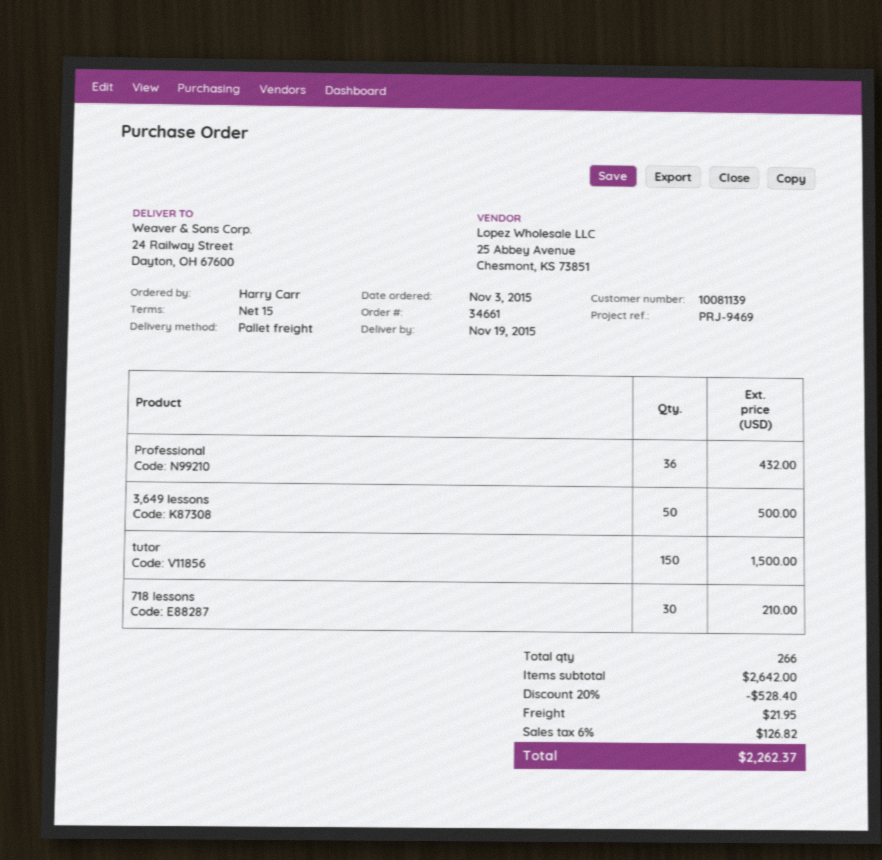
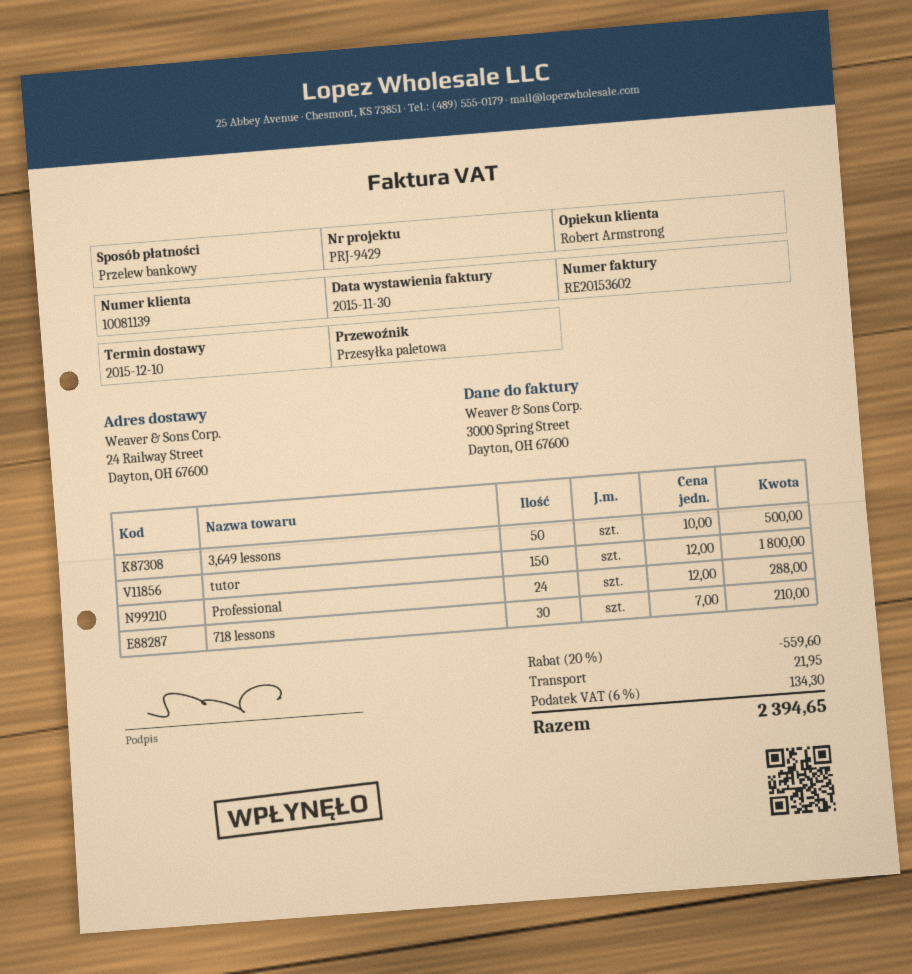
delivery date: 2015-11-19 -> 2015-12-10
reference: PRJ-9469 -> PRJ-9429
Professional: 36 for 432.00 -> 24 for 288.00
tutor: 150 for 1500.00 -> 150 for 1800.00
discount: 20% = 528.40 -> 20% = 559.60
tax: 6% = 126.82 -> 6% = 134.30
total: 2262.37 -> 2394.65

